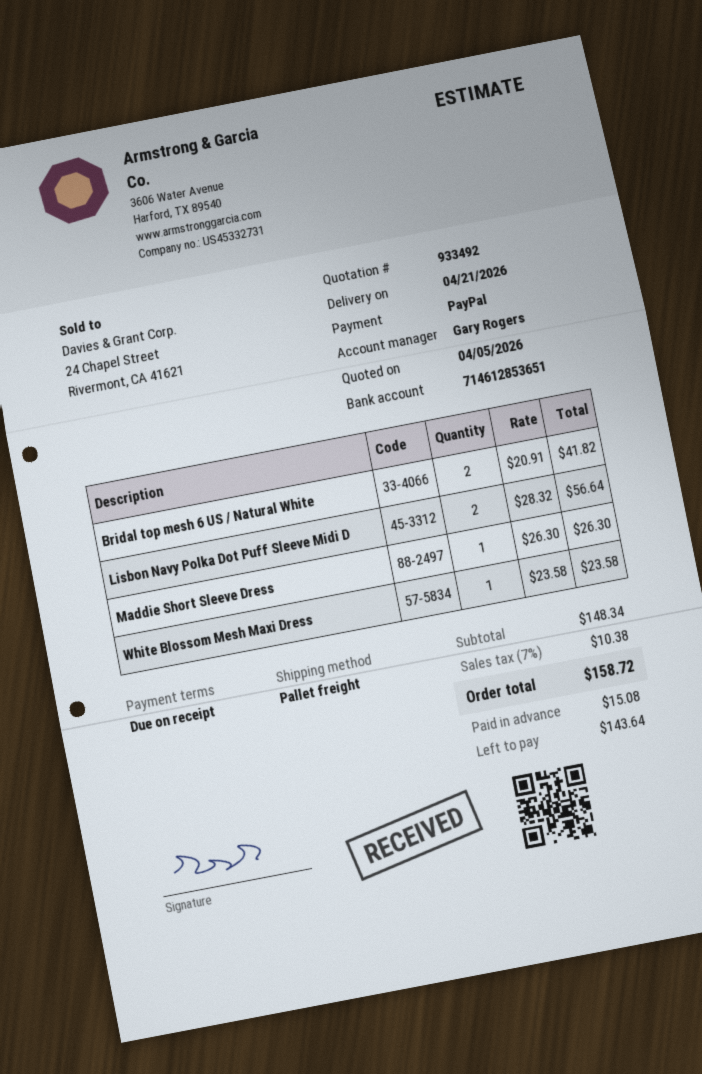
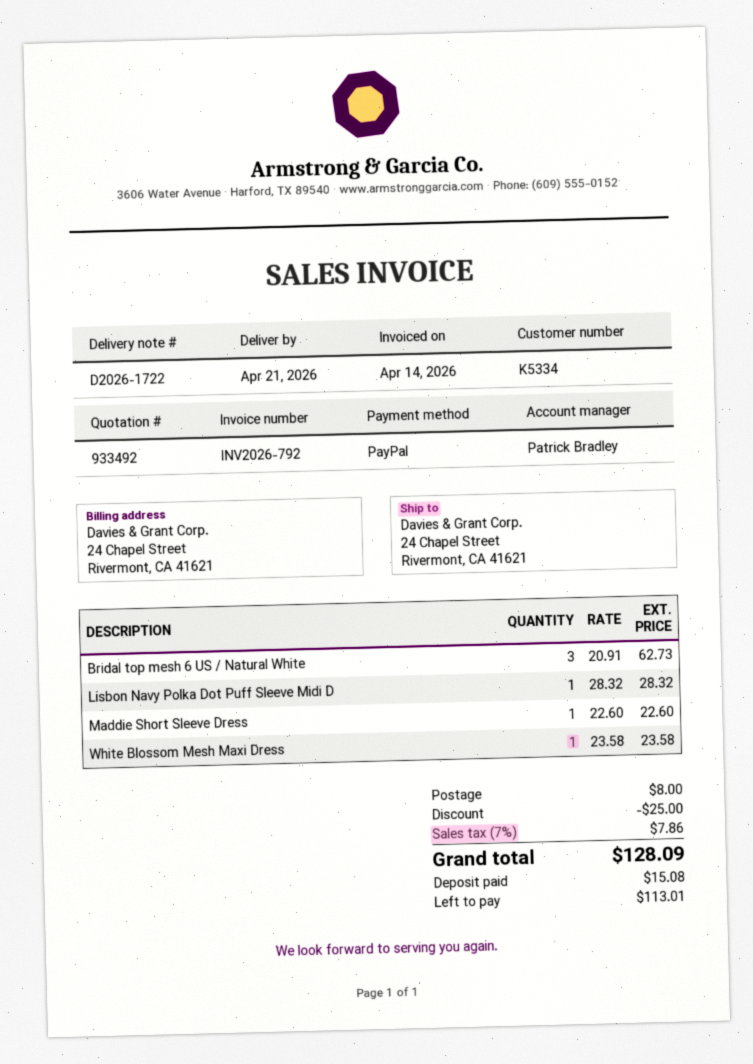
sales rep: Gary Rogers -> Patrick Bradley
Bridal top mesh 6 US / Natural White: 2 x 20.91 = 41.82 -> 3 x 20.91 = 62.73
Lisbon Navy Polka Dot Puff Sleeve Midi D: 2 x 28.32 = 56.64 -> 1 x 28.32 = 28.32
Maddie Short Sleeve Dress: 1 x 26.30 = 26.30 -> 1 x 22.60 = 22.60
discount: none -> 25.00
shipping: none -> 8.00
tax: 7% = 10.38 -> 7% = 7.86
total: 158.72 -> 128.09
balance: 143.64 -> 113.01

